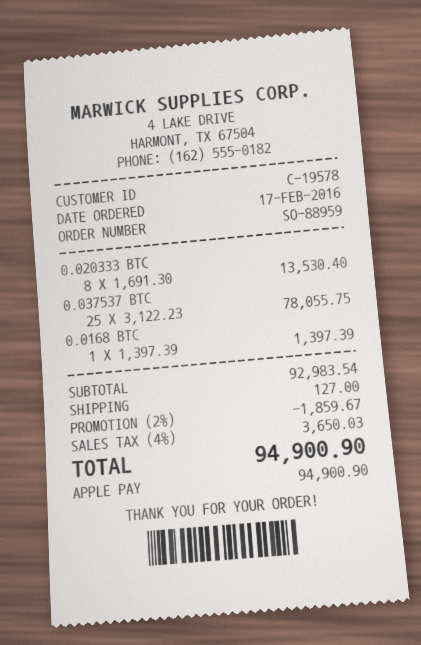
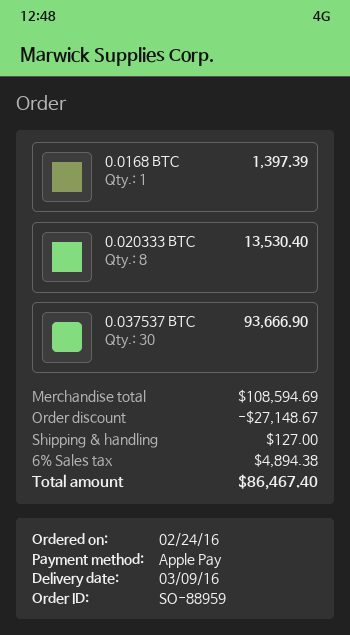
order date: 2016-02-17 -> 2016-02-24
0.037537 BTC: 25 for 78055.75 -> 30 for 93666.90
subtotal: 92983.54 -> 108594.69
discount: 1859.67 -> 27148.67
tax: 4% = 3650.03 -> 6% = 4894.38
total: 94900.90 -> 86467.40

